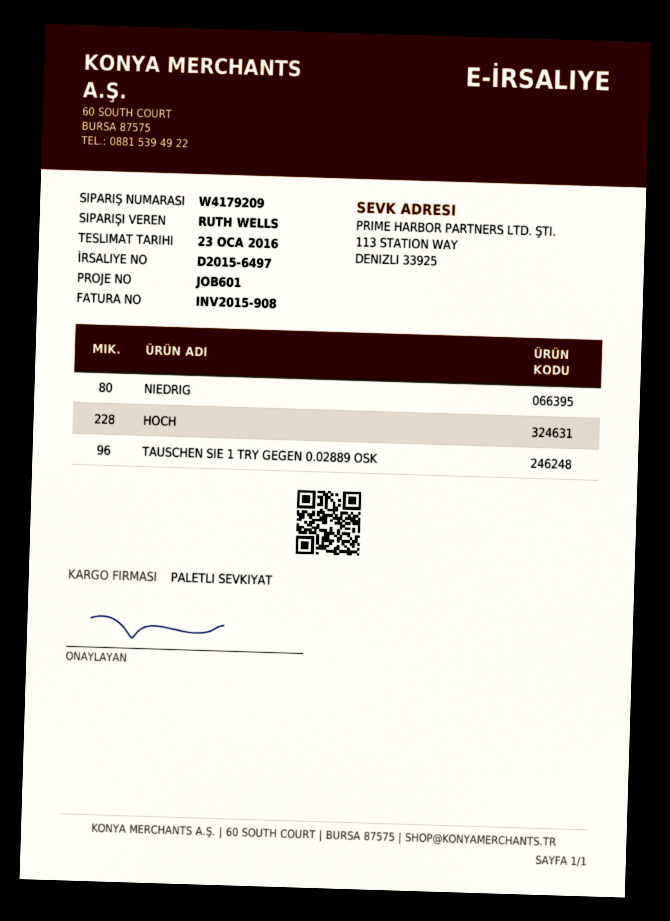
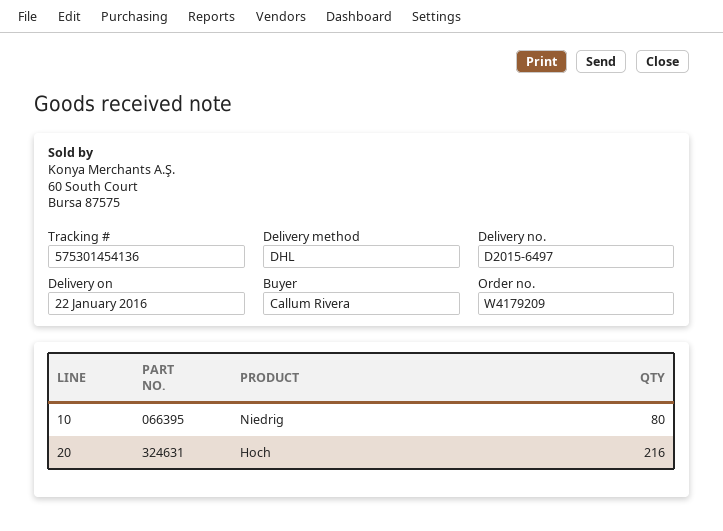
delivery date: 2016-01-23 -> 2016-01-22
ordered by: RUTH WELLS -> Callum Rivera
shipping method: pallet freight -> DHL
HOCH: 228 -> 216
TAUSCHEN SIE 1 TRY GEGEN 0.02889 OSK: 96 -> none

